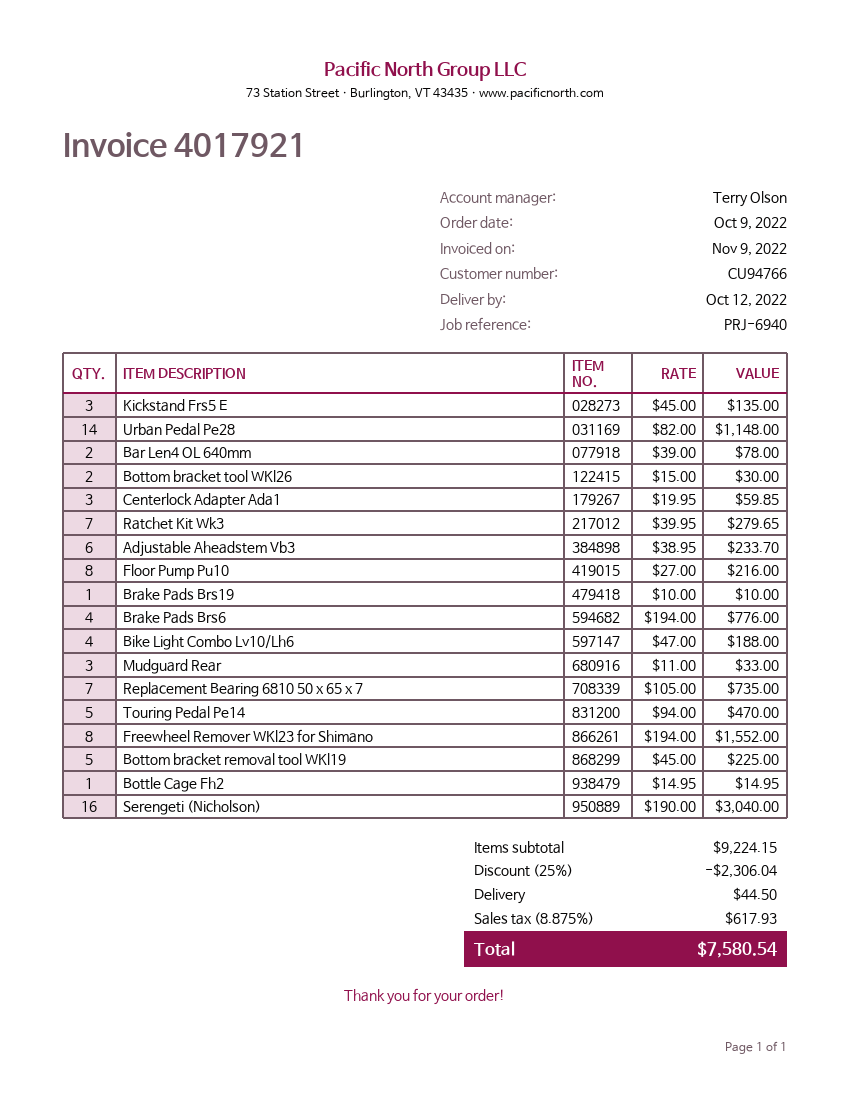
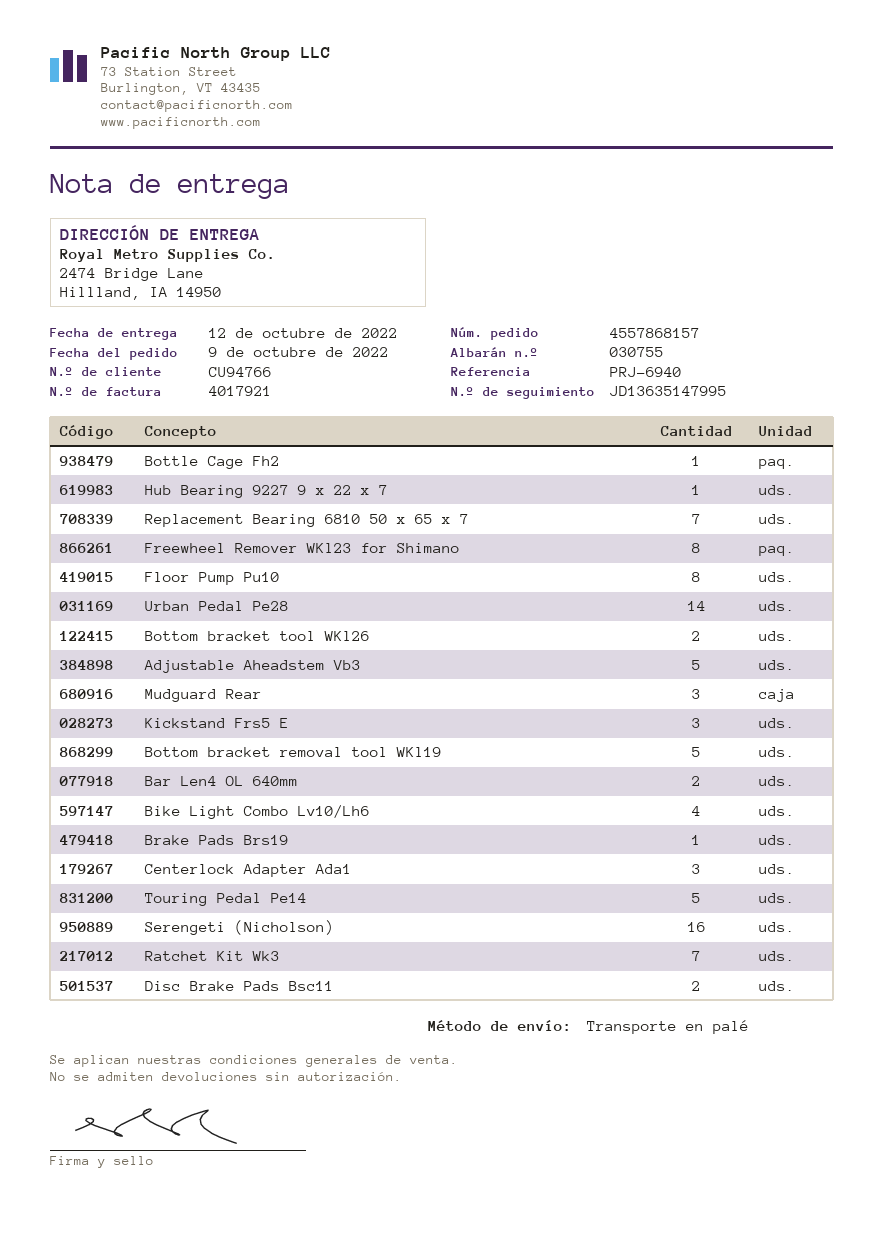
Adjustable Aheadstem Vb3: 6 -> 5
Brake Pads Brs6: 4 -> none
Hub Bearing 9227 9 x 22 x 7: none -> 1
Disc Brake Pads Bsc11: none -> 2

